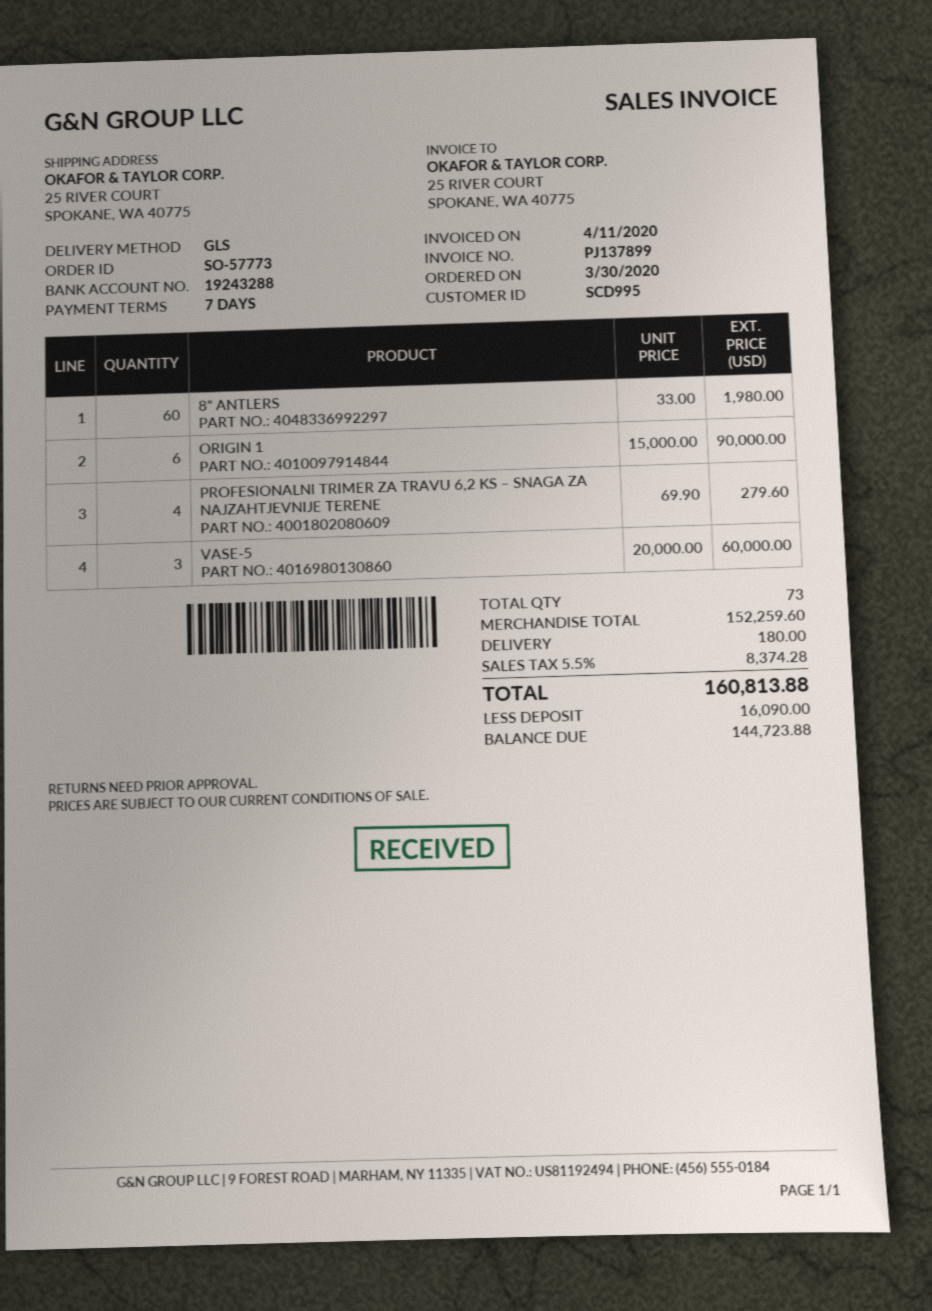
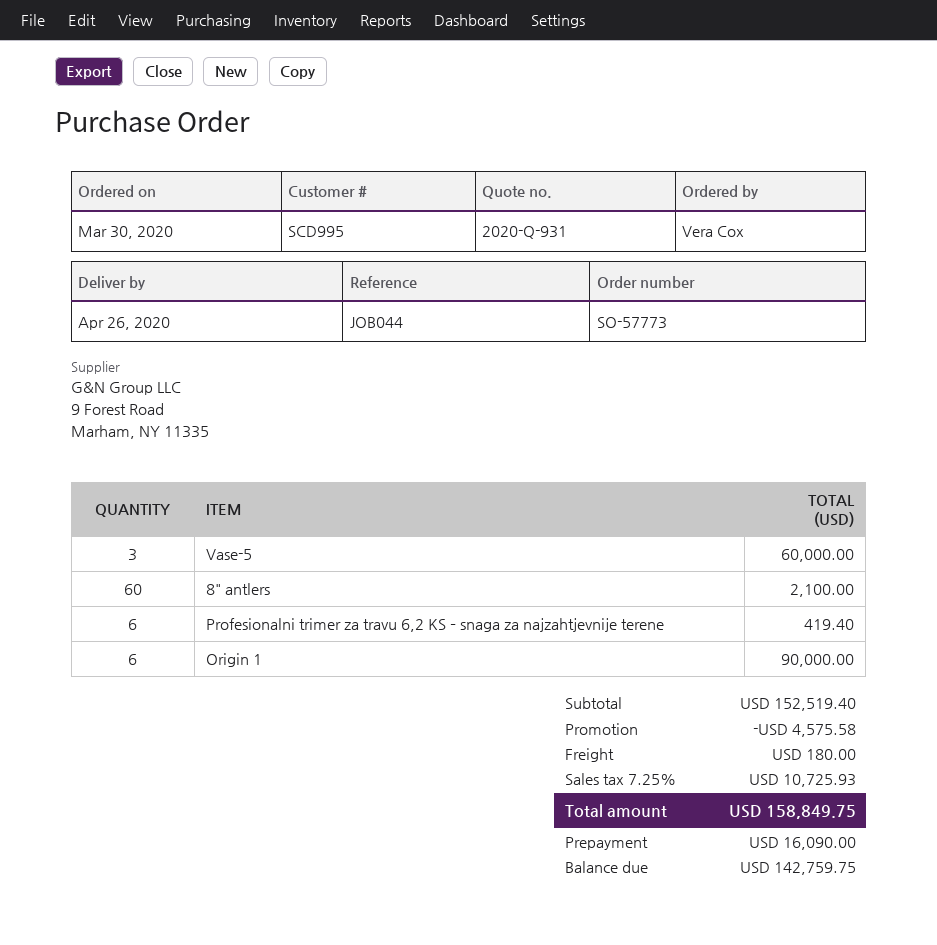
8" ANTLERS: 60 for 1980.00 -> 60 for 2100.00
PROFESIONALNI TRIMER ZA TRAVU 6,2 KS – SNAGA ZA NAJZAHTJEVNIJE TERENE: 4 for 279.60 -> 6 for 419.40
subtotal: 152259.60 -> 152519.40
discount: none -> 4575.58
tax: 5.5% = 8374.28 -> 7.25% = 10725.93
total: 160813.88 -> 158849.75
balance: 144723.88 -> 142759.75

